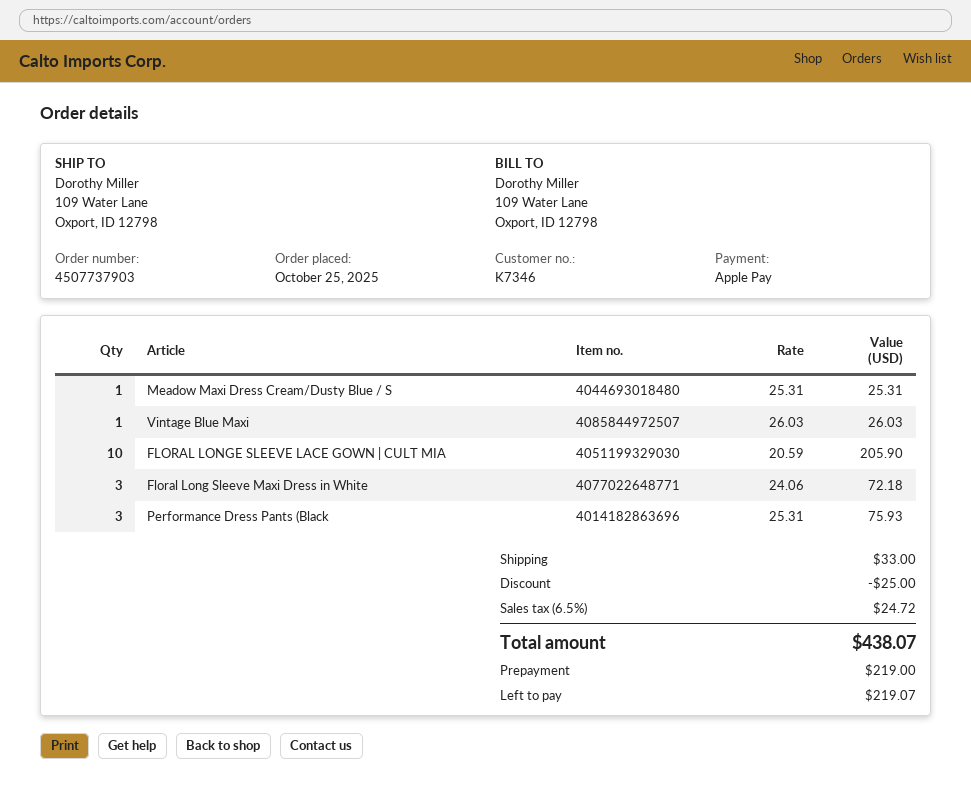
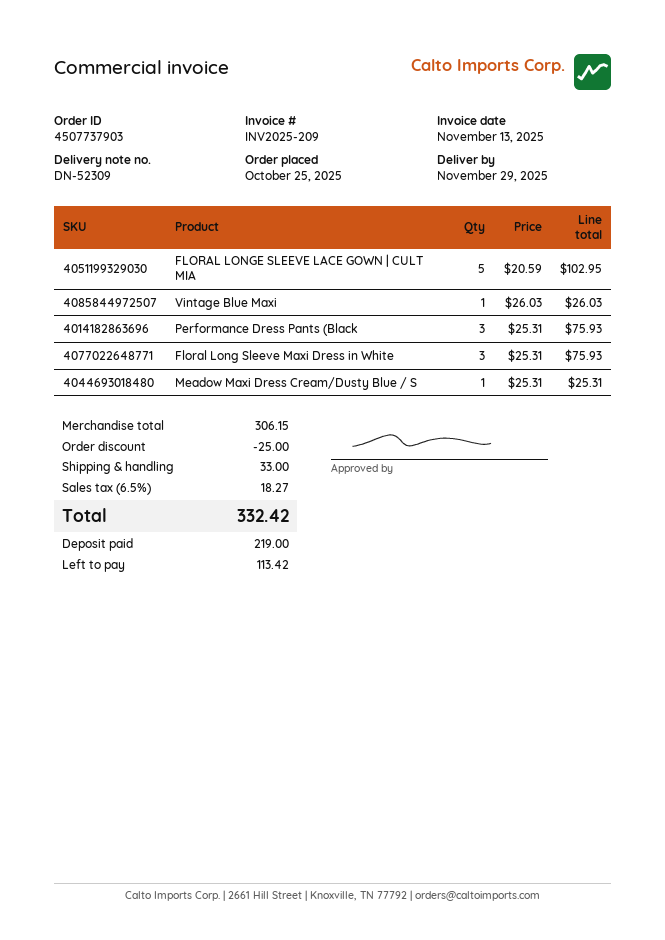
FLORAL LONGE SLEEVE LACE GOWN | CULT MIA: 10 x 20.59 = 205.90 -> 5 x 20.59 = 102.95
Floral Long Sleeve Maxi Dress in White: 3 x 24.06 = 72.18 -> 3 x 25.31 = 75.93
tax: 6.5% = 24.72 -> 6.5% = 18.27
total: 438.07 -> 332.42
balance: 219.07 -> 113.42

